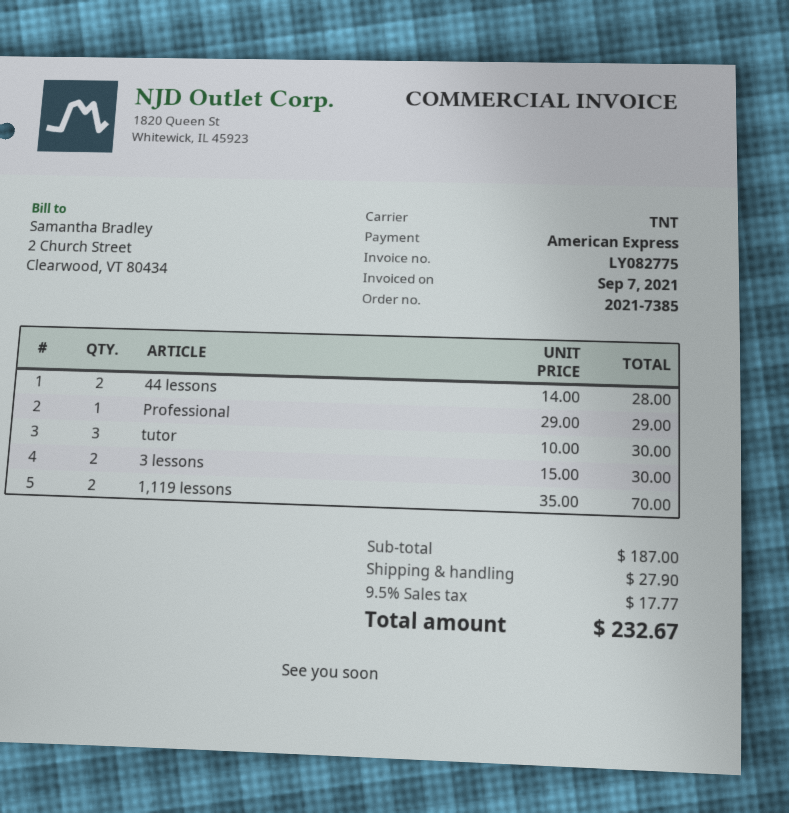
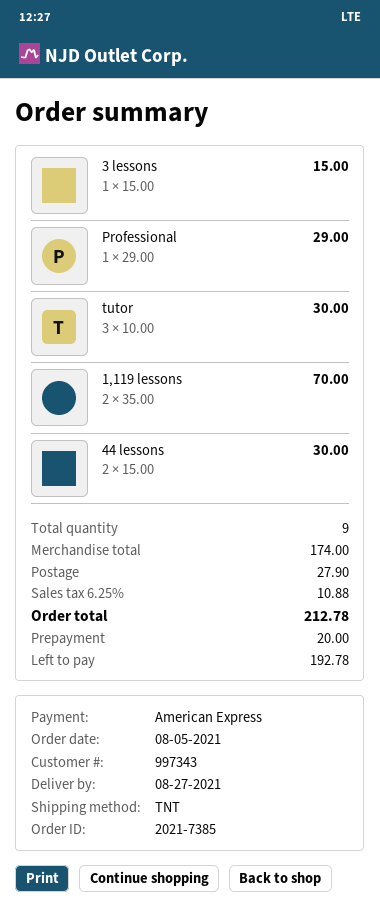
44 lessons: 2 x 14.00 = 28.00 -> 2 x 15.00 = 30.00
3 lessons: 2 x 15.00 = 30.00 -> 1 x 15.00 = 15.00
subtotal: 187.00 -> 174.00
tax: 9.5% = 17.77 -> 6.25% = 10.88
total: 232.67 -> 212.78

